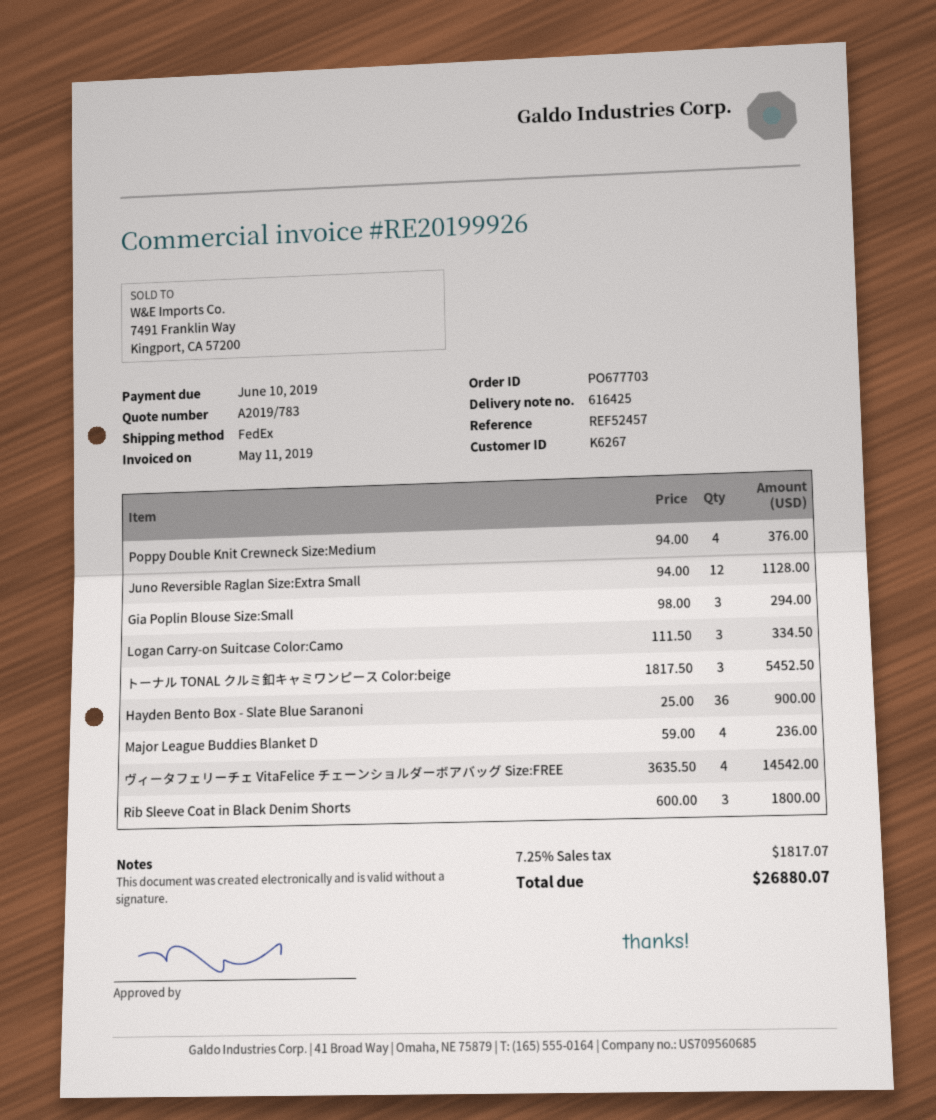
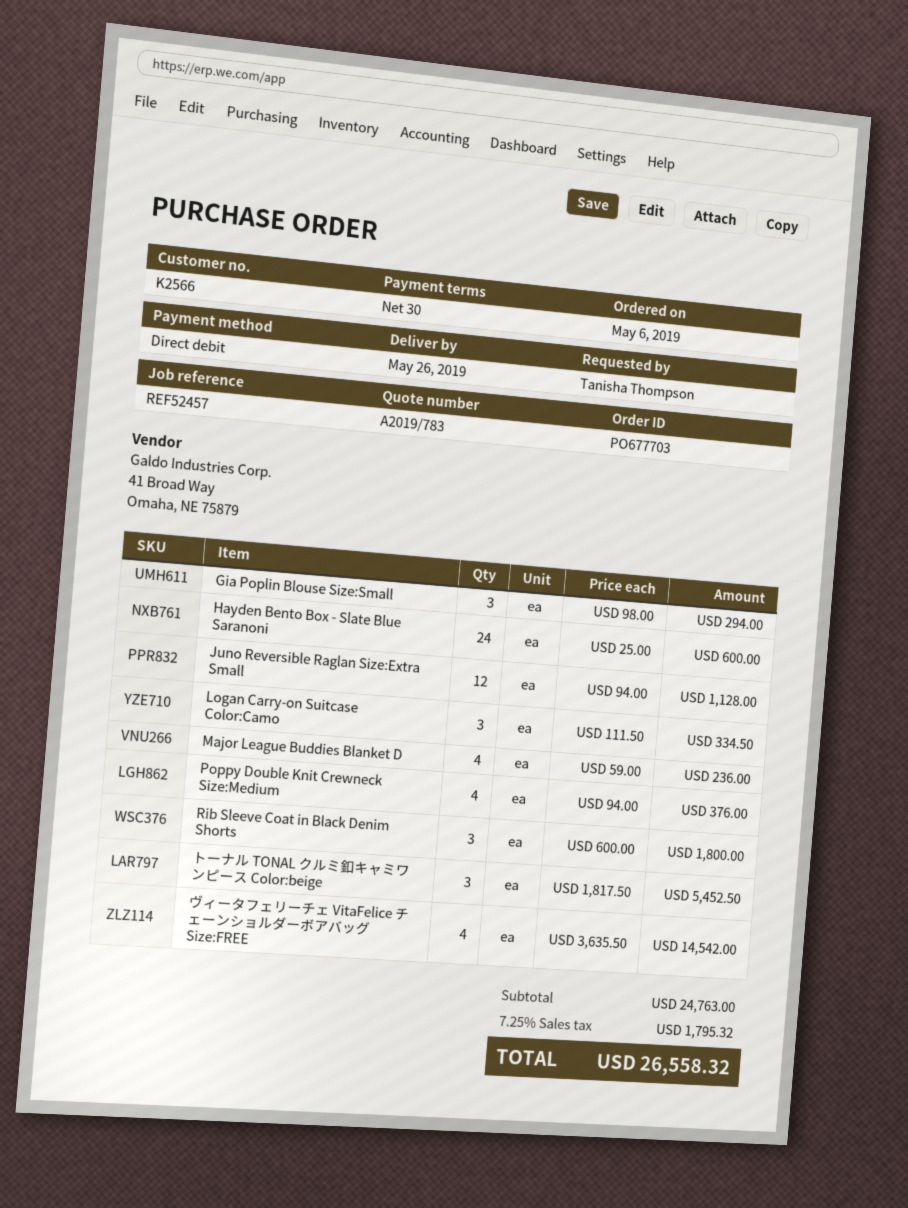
customer number: K6267 -> K2566
Hayden Bento Box - Slate Blue Saranoni: 36 x 25.00 = 900.00 -> 24 x 25.00 = 600.00
tax: 7.25% = 1817.07 -> 7.25% = 1795.32
total: 26880.07 -> 26558.32

